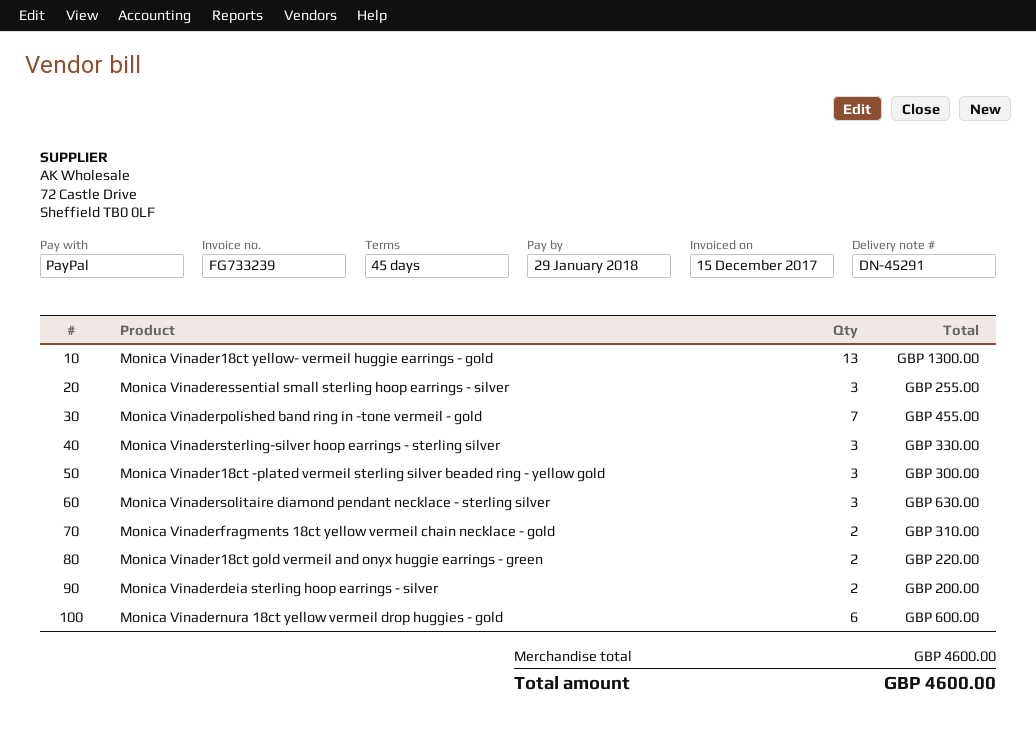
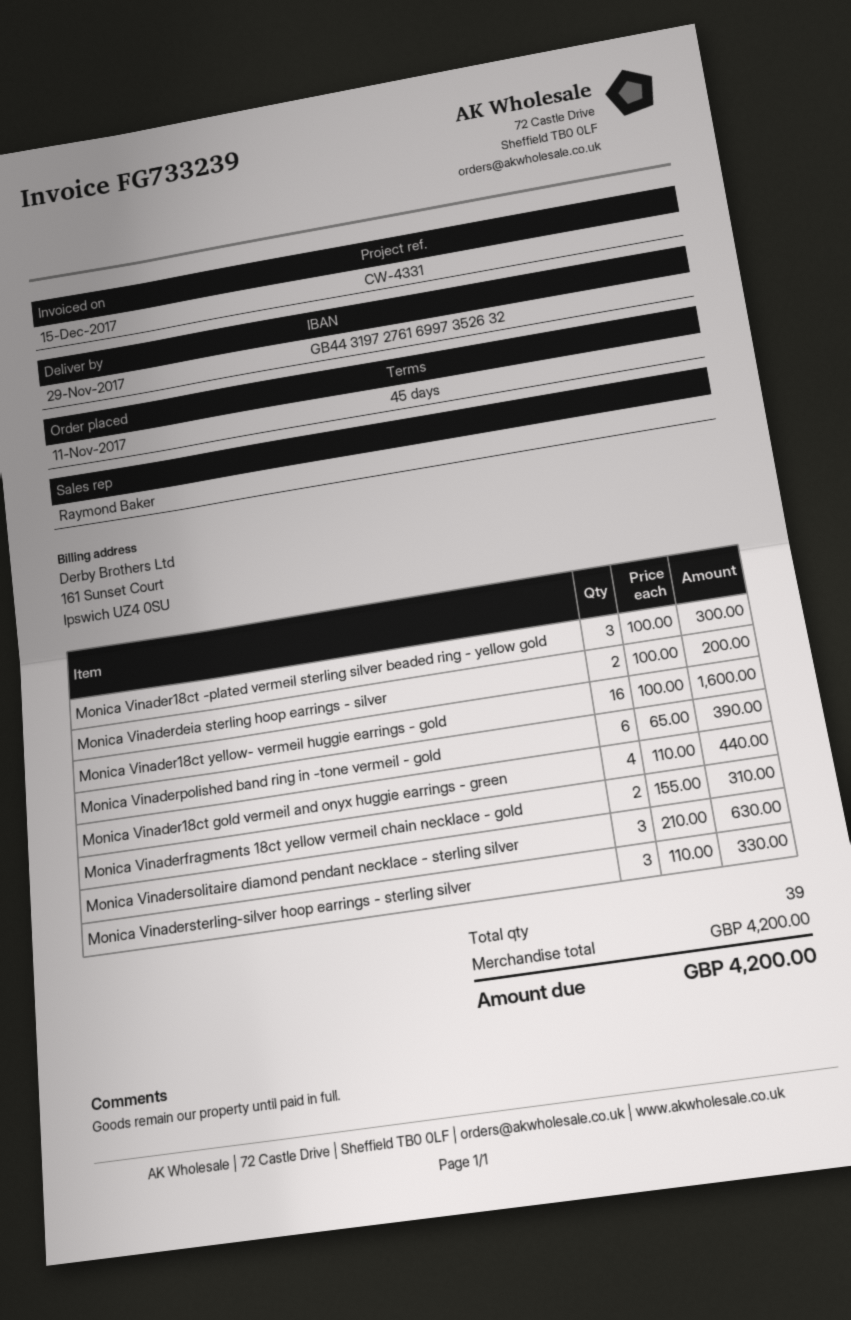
Monica Vinader18ct yellow- vermeil huggie earrings - gold: 13 for 1300.00 -> 16 for 1600.00
Monica Vinaderessential small sterling hoop earrings - silver: 3 for 255.00 -> none
Monica Vinaderpolished band ring in -tone vermeil - gold: 7 for 455.00 -> 6 for 390.00
Monica Vinader18ct gold vermeil and onyx huggie earrings - green: 2 for 220.00 -> 4 for 440.00
Monica Vinadernura 18ct yellow vermeil drop huggies - gold: 6 for 600.00 -> none
subtotal: 4600.00 -> 4200.00
total: 4600.00 -> 4200.00

